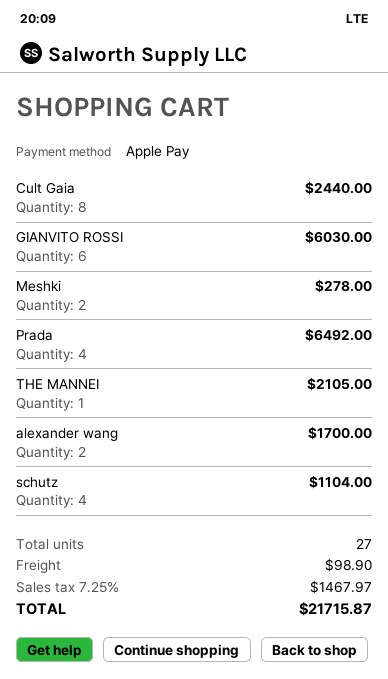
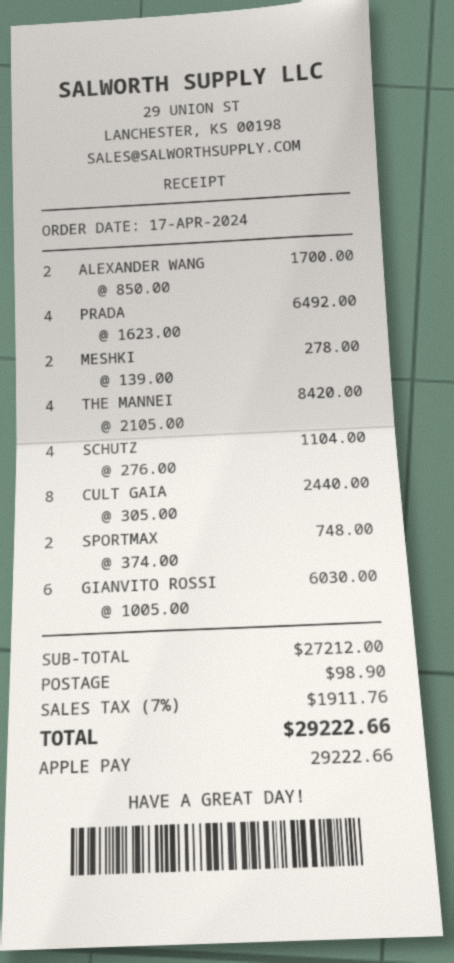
THE MANNEI: 1 for 2105.00 -> 4 for 8420.00
SPORTMAX: none -> 2 for 748.00
tax: 7.25% = 1467.97 -> 7% = 1911.76
total: 21715.87 -> 29222.66

